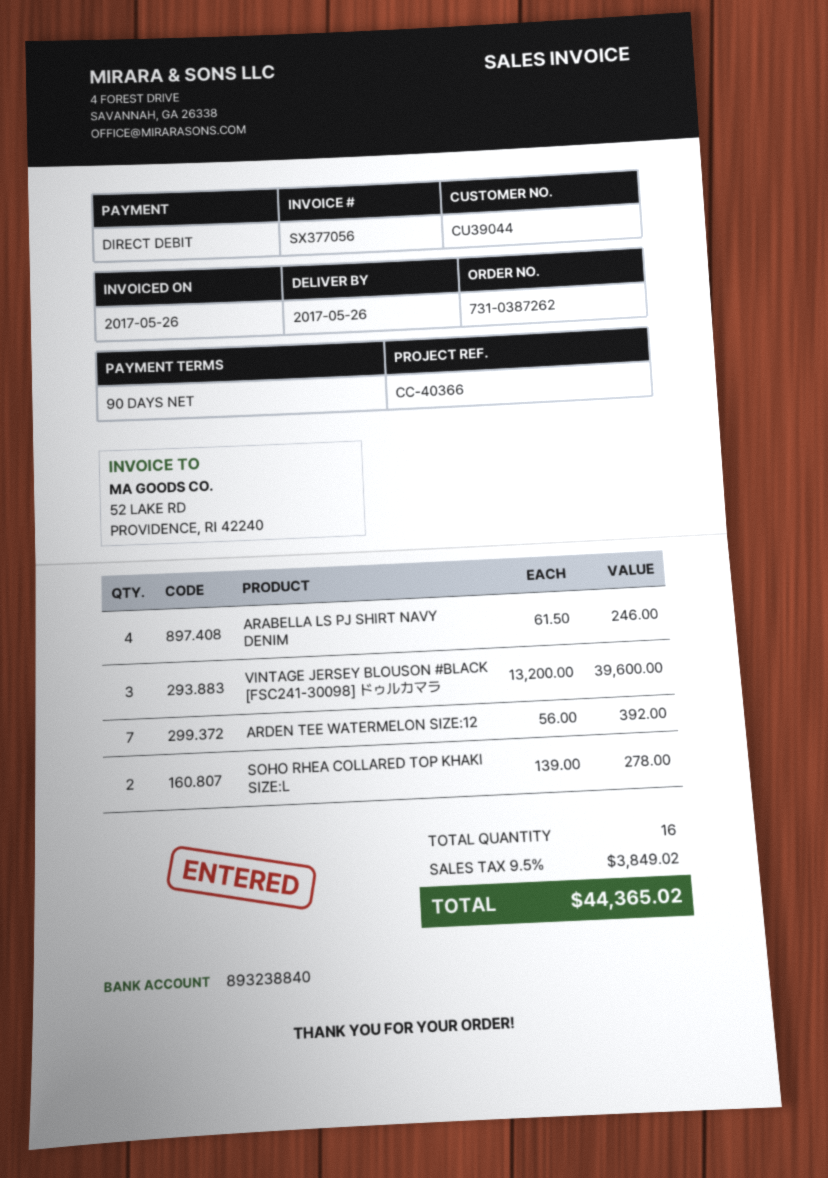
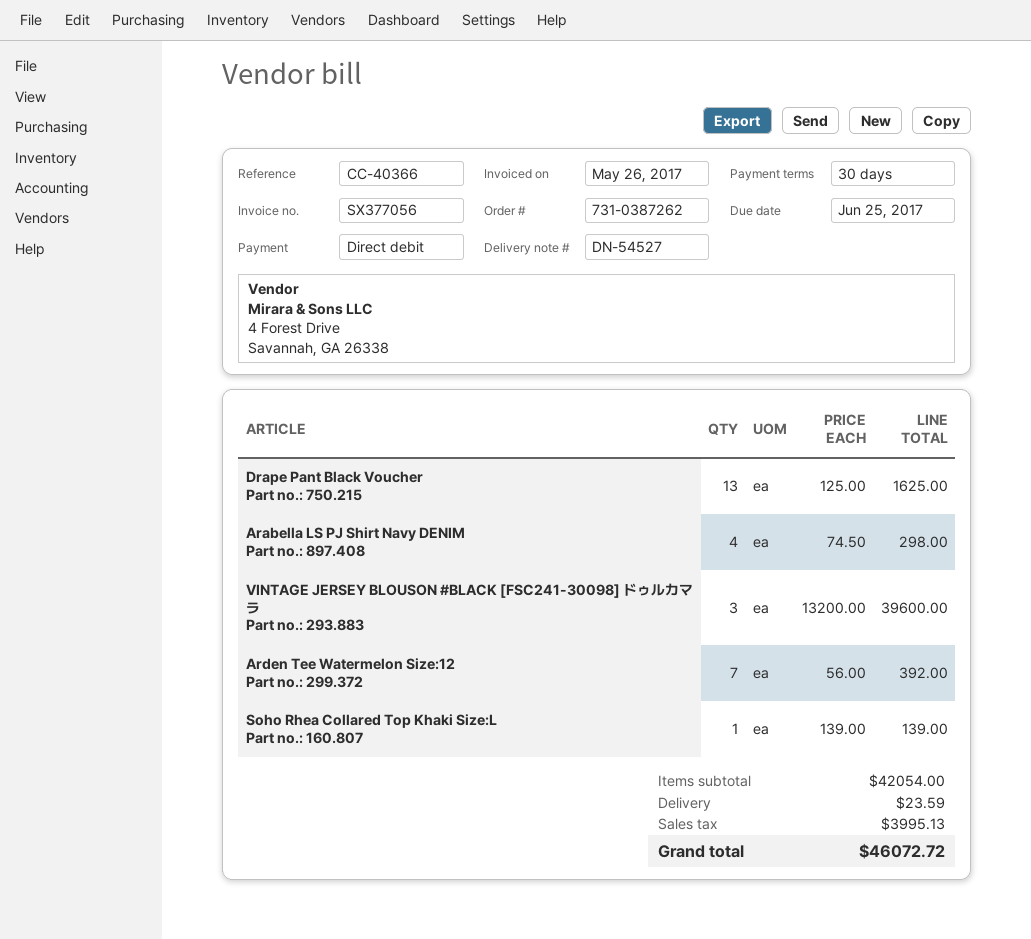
payment terms: 90 days -> 30 days
ARABELLA LS PJ SHIRT NAVY DENIM: 4 x 61.50 = 246.00 -> 4 x 74.50 = 298.00
SOHO RHEA COLLARED TOP KHAKI SIZE:L: 2 x 139.00 = 278.00 -> 1 x 139.00 = 139.00
Drape Pant Black Voucher: none -> 13 x 125.00 = 1625.00
shipping: none -> 23.59
tax: 3849.02 -> 3995.13
total: 44365.02 -> 46072.72

